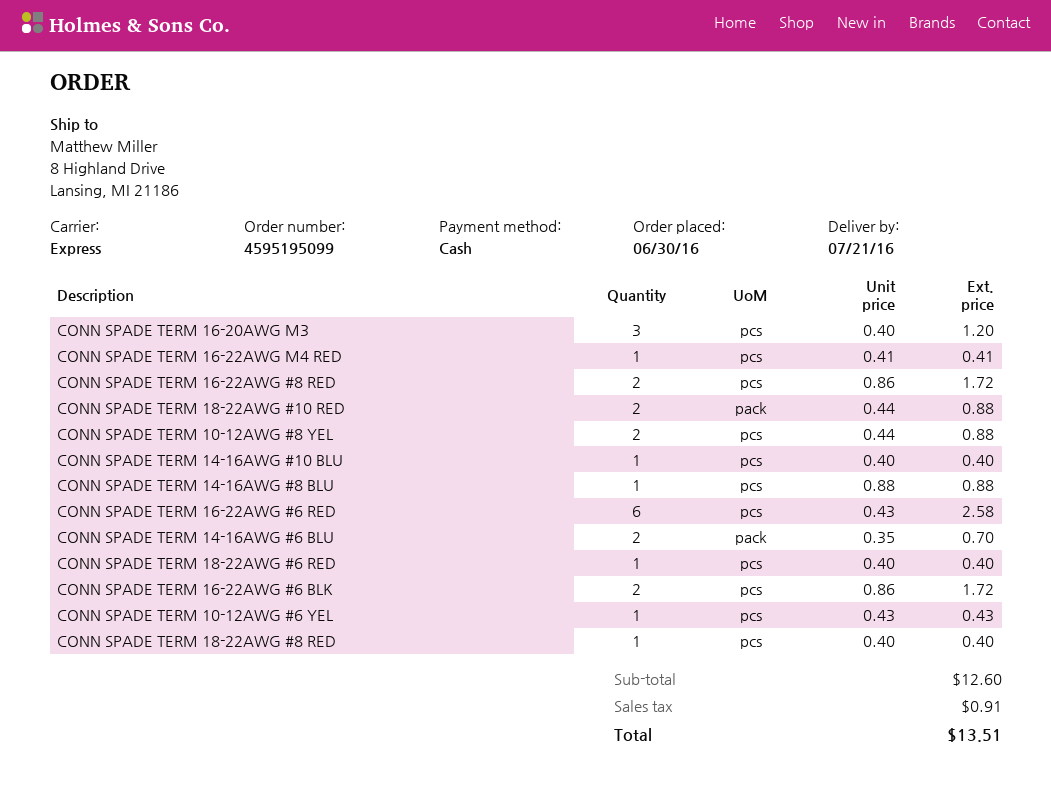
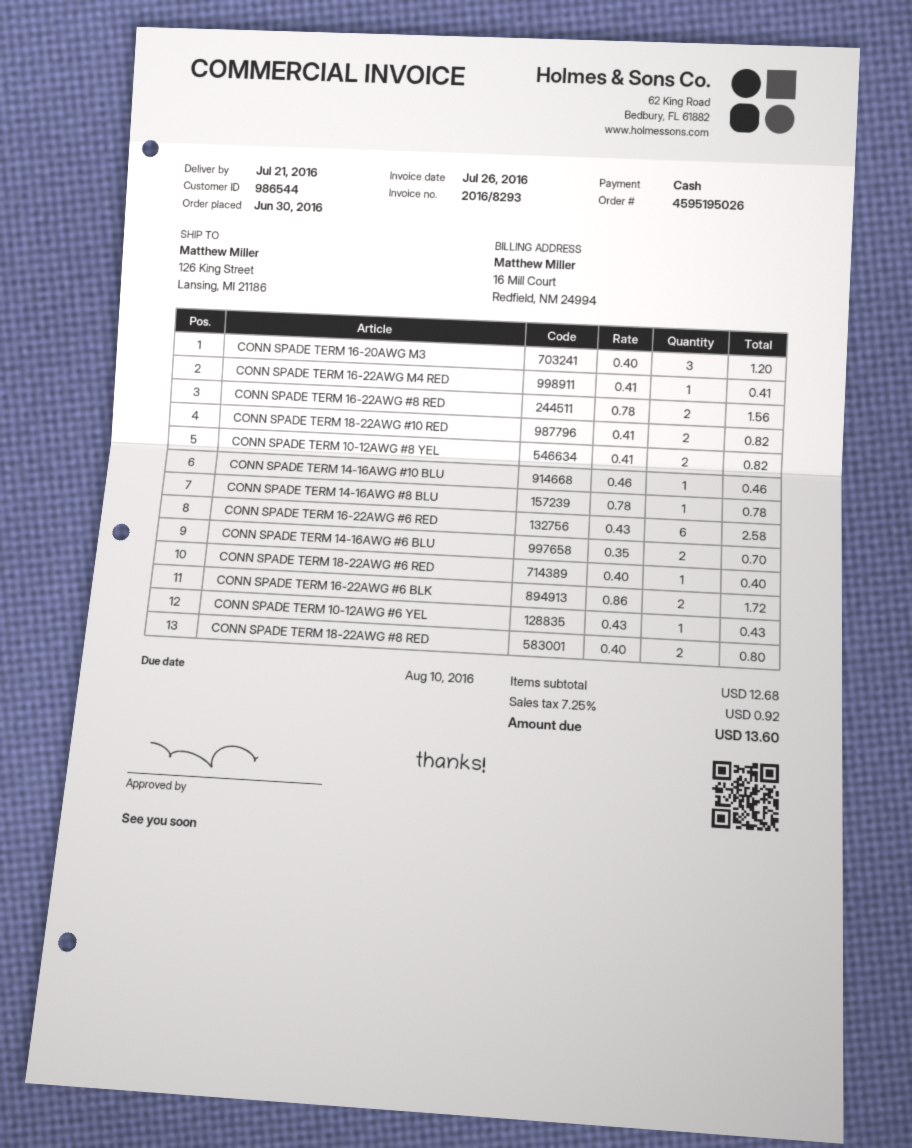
order number: 4595195099 -> 4595195026
ship to: 8 Highland Drive, Lansing, MI 21186 -> 126 King Street, Lansing, MI 21186
CONN SPADE TERM 16-22AWG #8 RED: 2 x 0.86 = 1.72 -> 2 x 0.78 = 1.56
CONN SPADE TERM 18-22AWG #10 RED: 2 x 0.44 = 0.88 -> 2 x 0.41 = 0.82
CONN SPADE TERM 10-12AWG #8 YEL: 2 x 0.44 = 0.88 -> 2 x 0.41 = 0.82
CONN SPADE TERM 14-16AWG #10 BLU: 1 x 0.40 = 0.40 -> 1 x 0.46 = 0.46
CONN SPADE TERM 14-16AWG #8 BLU: 1 x 0.88 = 0.88 -> 1 x 0.78 = 0.78
CONN SPADE TERM 18-22AWG #8 RED: 1 x 0.40 = 0.40 -> 2 x 0.40 = 0.80
subtotal: 12.60 -> 12.68
tax: 0.91 -> 0.92
total: 13.51 -> 13.60

